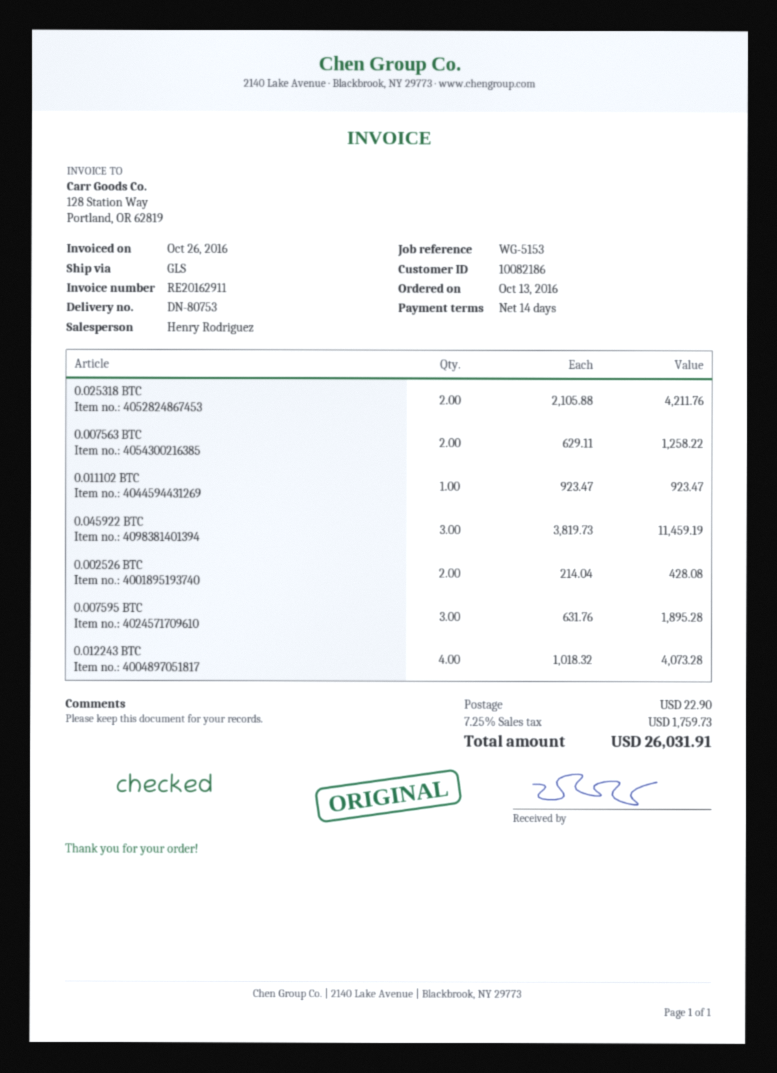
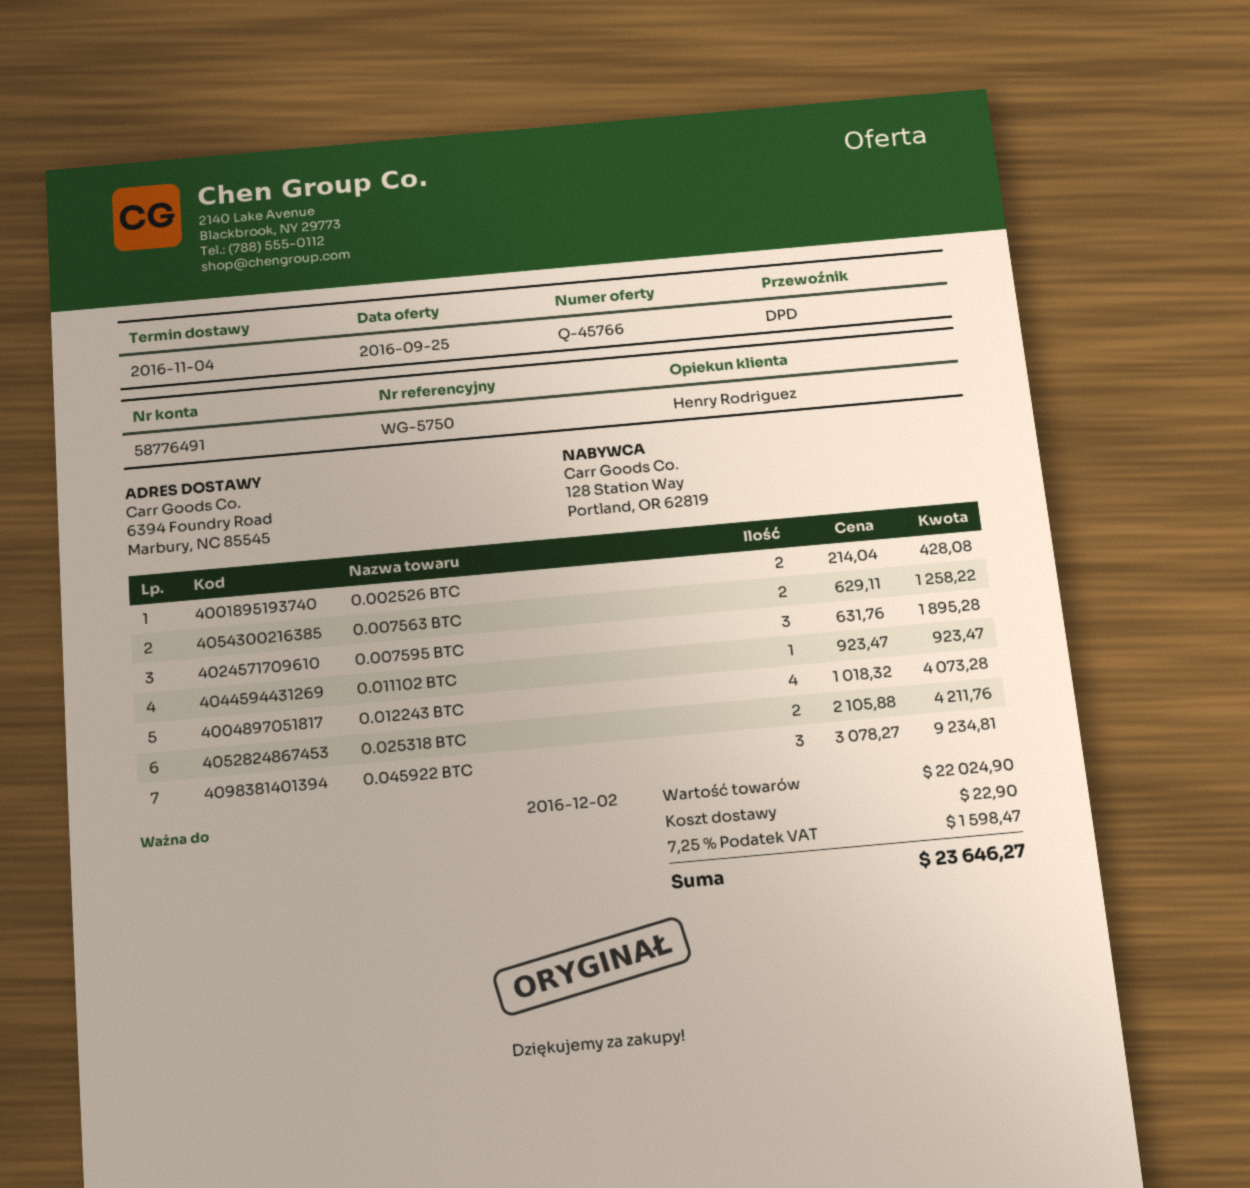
reference: WG-5153 -> WG-5750
shipping method: GLS -> DPD
0.045922 BTC: 3 x 3819.73 = 11459.19 -> 3 x 3078.27 = 9234.81
tax: 7.25% = 1759.73 -> 7.25% = 1598.47
total: 26031.91 -> 23646.27

